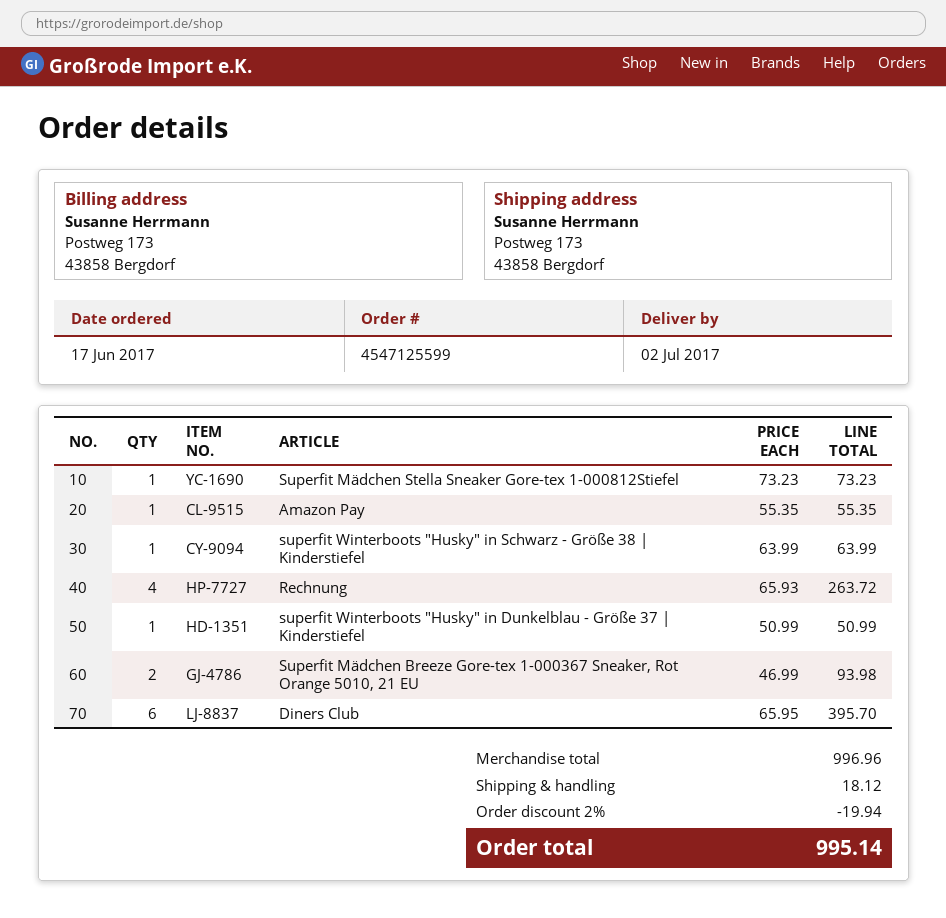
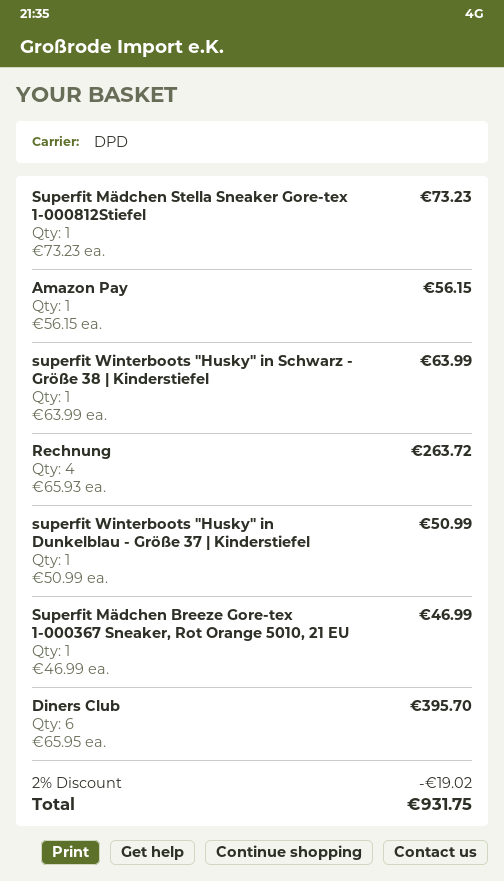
Amazon Pay: 1 x 55.35 = 55.35 -> 1 x 56.15 = 56.15
Superfit Mädchen Breeze Gore-tex 1-000367 Sneaker, Rot Orange 5010, 21 EU: 2 x 46.99 = 93.98 -> 1 x 46.99 = 46.99
discount: 2% = 19.94 -> 2% = 19.02
shipping: 18.12 -> none
total: 995.14 -> 931.75

